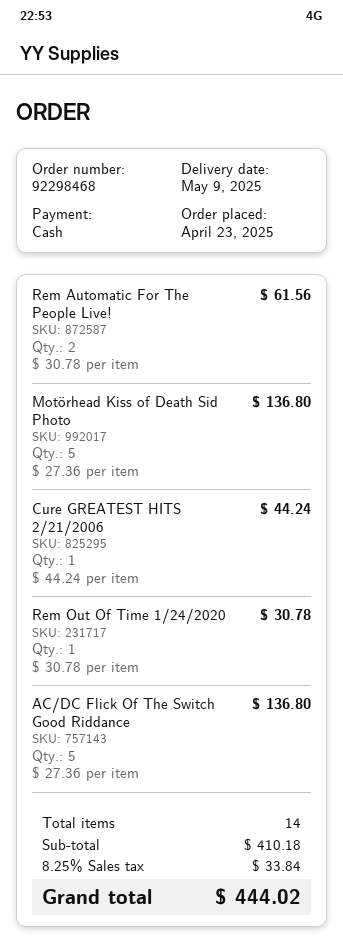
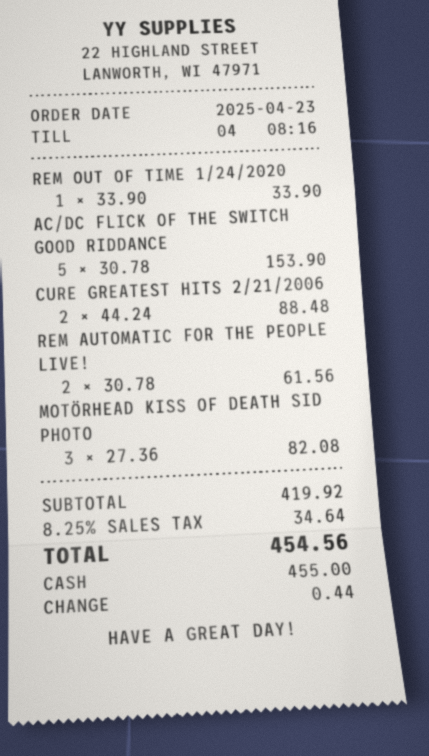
Motörhead Kiss of Death Sid Photo: 5 x 27.36 = 136.80 -> 3 x 27.36 = 82.08
Cure GREATEST HITS 2/21/2006: 1 x 44.24 = 44.24 -> 2 x 44.24 = 88.48
Rem Out Of Time 1/24/2020: 1 x 30.78 = 30.78 -> 1 x 33.90 = 33.90
AC/DC Flick Of The Switch Good Riddance: 5 x 27.36 = 136.80 -> 5 x 30.78 = 153.90
subtotal: 410.18 -> 419.92
tax: 8.25% = 33.84 -> 8.25% = 34.64
total: 444.02 -> 454.56

